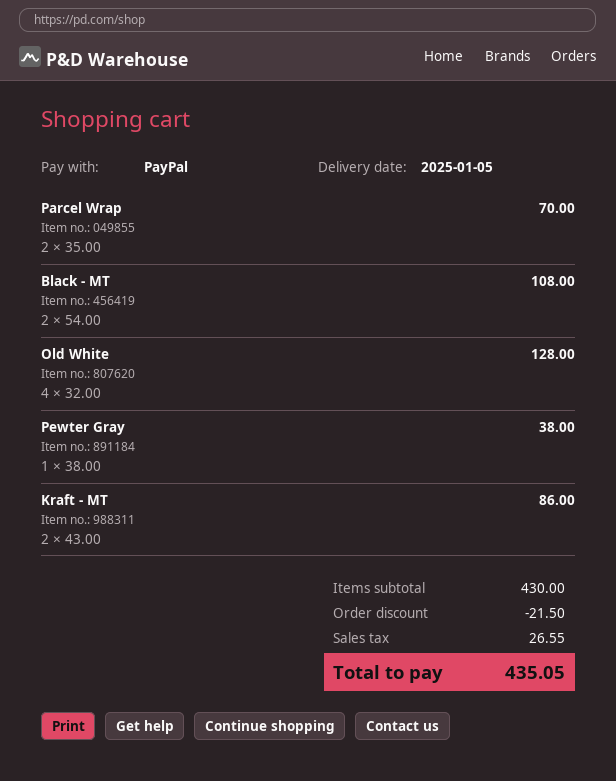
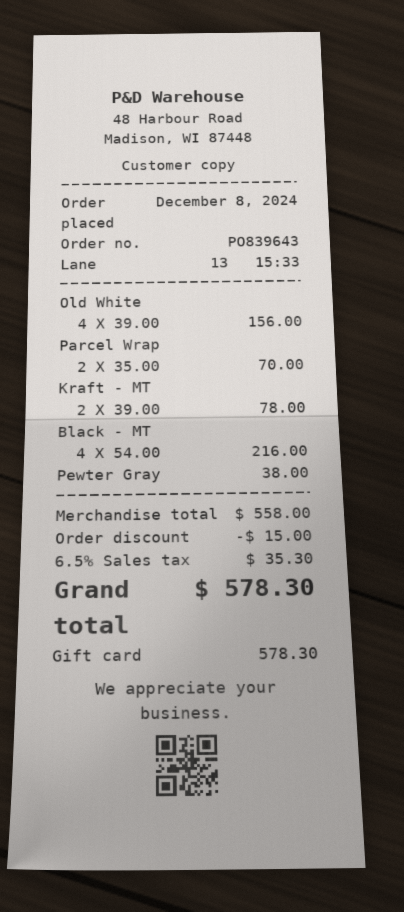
payment method: PayPal -> gift card
Black - MT: 2 x 54.00 = 108.00 -> 4 x 54.00 = 216.00
Old White: 4 x 32.00 = 128.00 -> 4 x 39.00 = 156.00
Kraft - MT: 2 x 43.00 = 86.00 -> 2 x 39.00 = 78.00
subtotal: 430.00 -> 558.00
discount: 21.50 -> 15.00
tax: 26.55 -> 35.30
total: 435.05 -> 578.30

